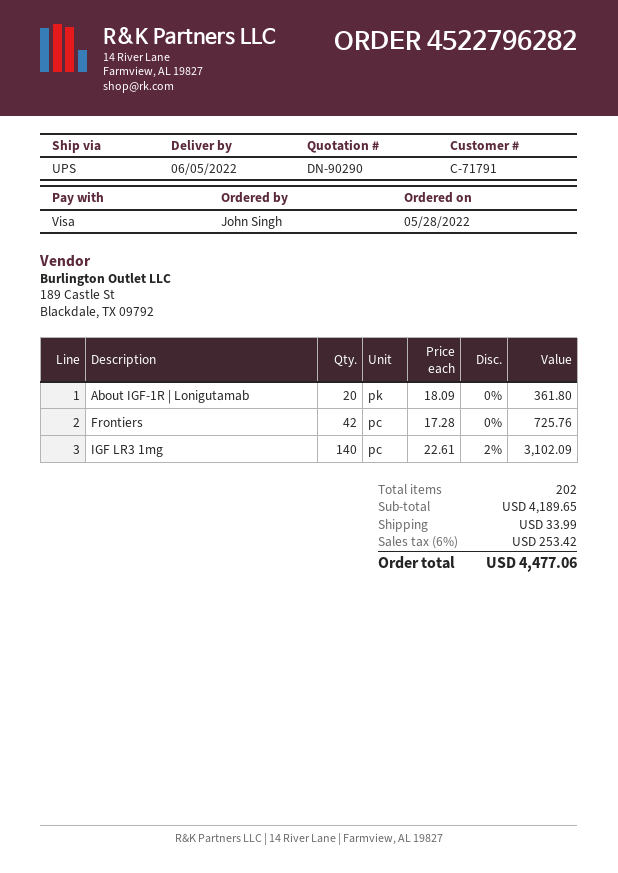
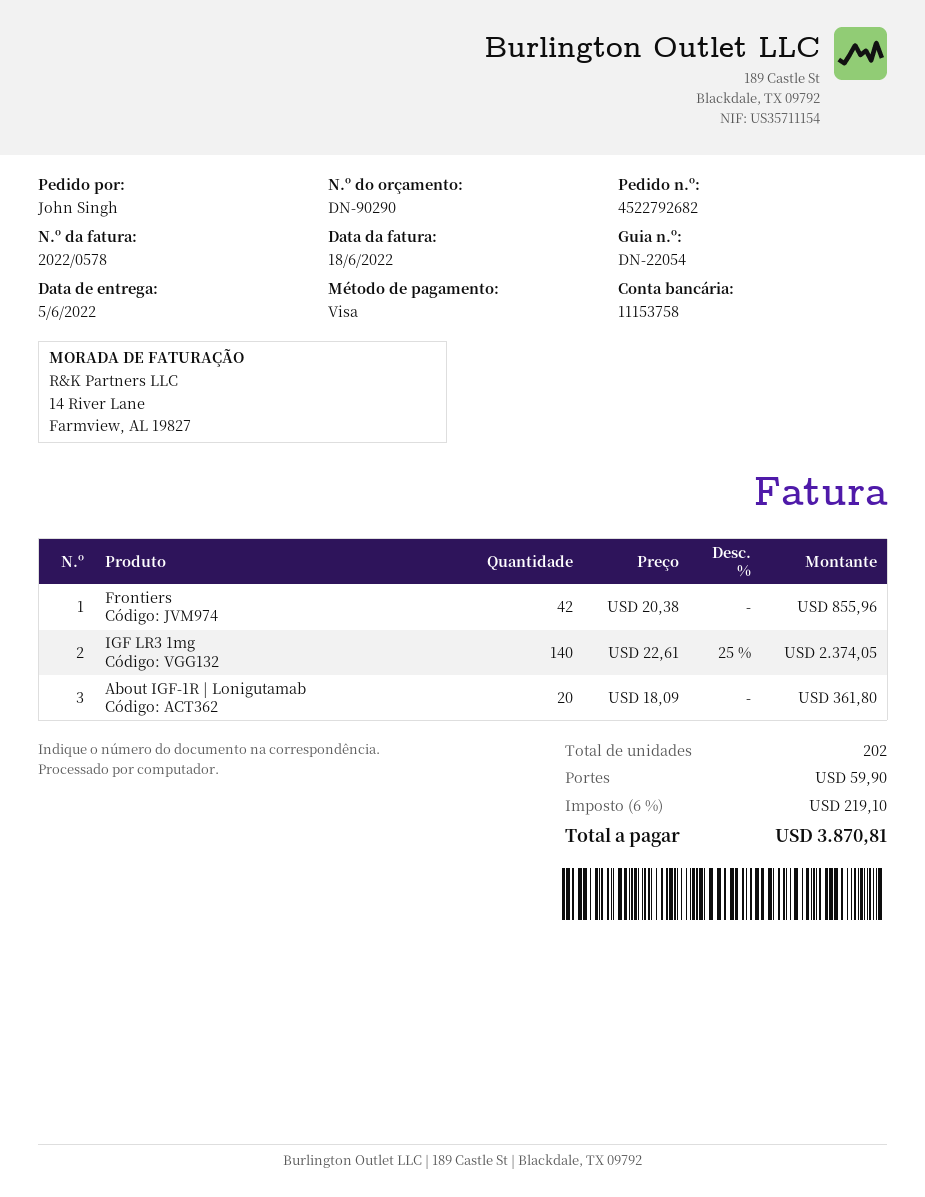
order number: 4522796282 -> 4522792682
Frontiers: 42 x 17.28 = 725.76 -> 42 x 20.38 = 855.96
IGF LR3 1mg: 140 x 22.61 - 2% = 3102.09 -> 140 x 22.61 - 25% = 2374.05
shipping: 33.99 -> 59.90
tax: 6% = 253.42 -> 6% = 219.10
total: 4477.06 -> 3870.81

